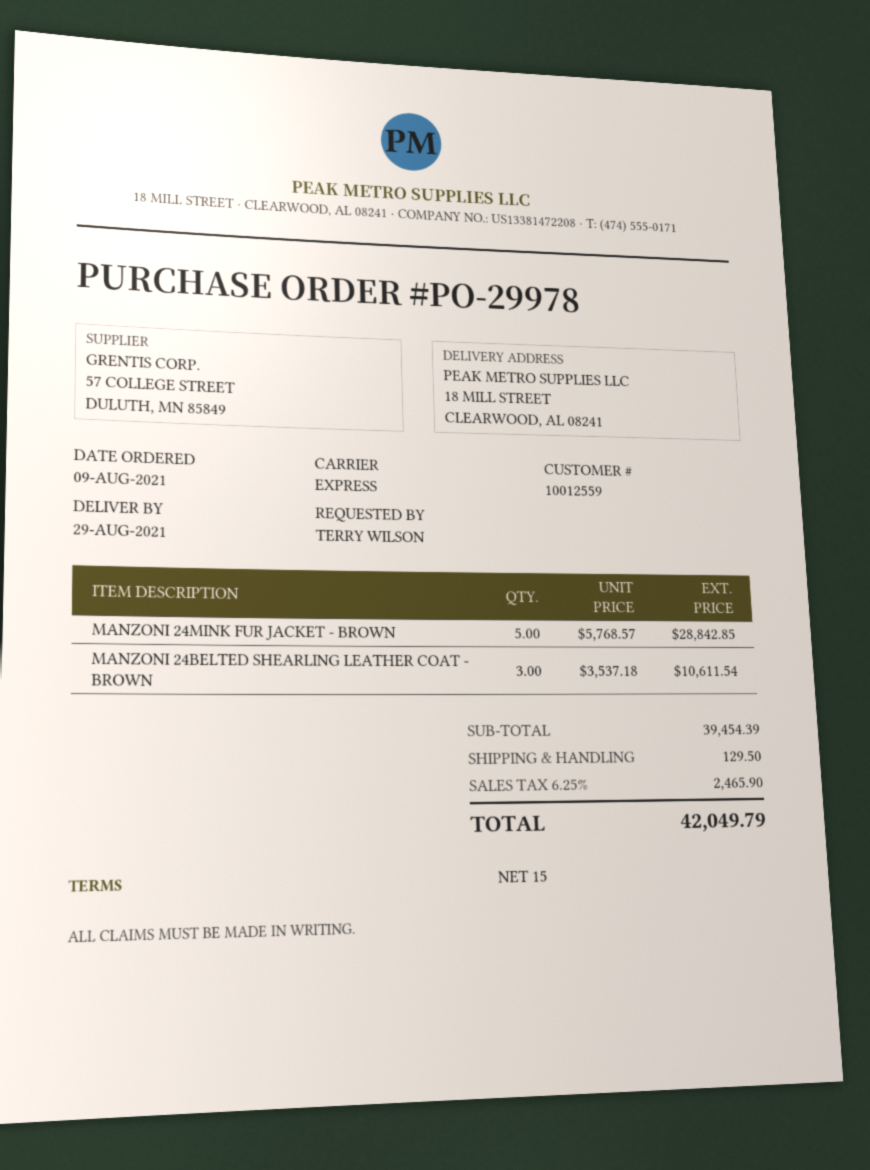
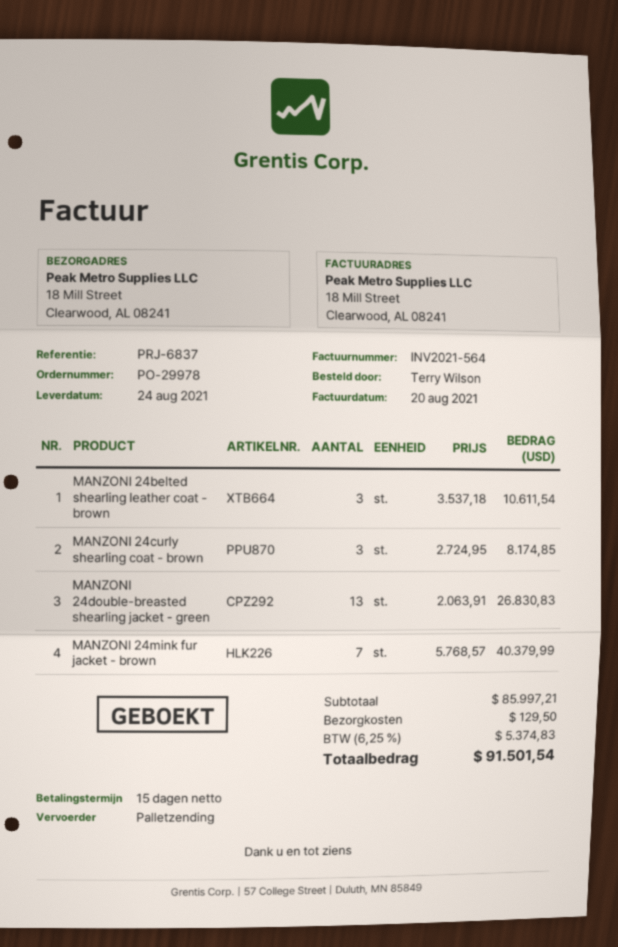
delivery date: 2021-08-29 -> 2021-08-24
shipping method: express -> pallet freight
MANZONI 24MINK FUR JACKET - BROWN: 5 x 5768.57 = 28842.85 -> 7 x 5768.57 = 40379.99
MANZONI 24curly shearling coat - brown: none -> 3 x 2724.95 = 8174.85
MANZONI 24double-breasted shearling jacket - green: none -> 13 x 2063.91 = 26830.83
subtotal: 39454.39 -> 85997.21
tax: 6.25% = 2465.90 -> 6.25% = 5374.83
total: 42049.79 -> 91501.54

